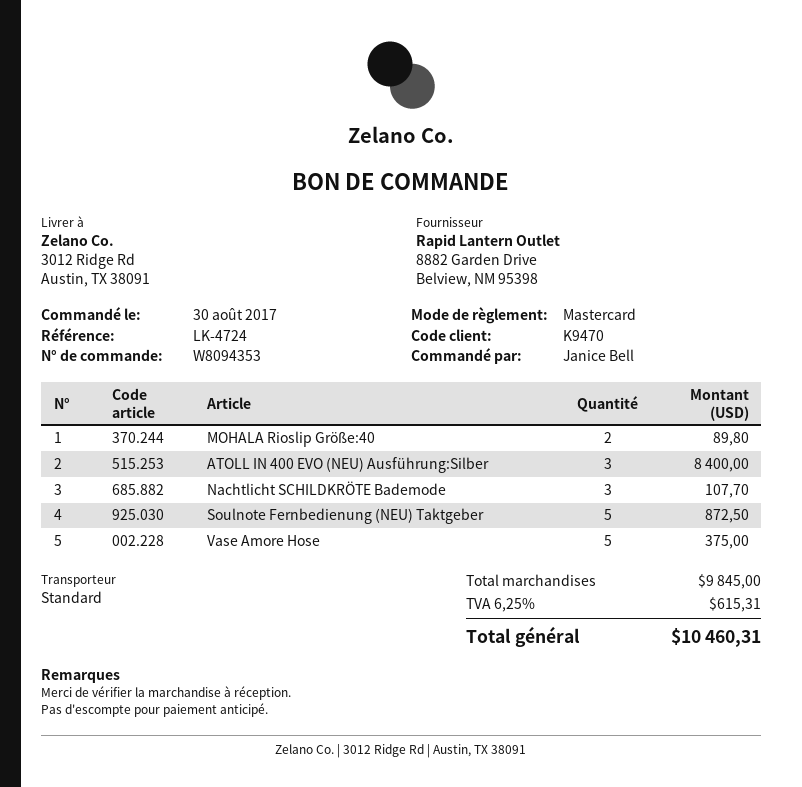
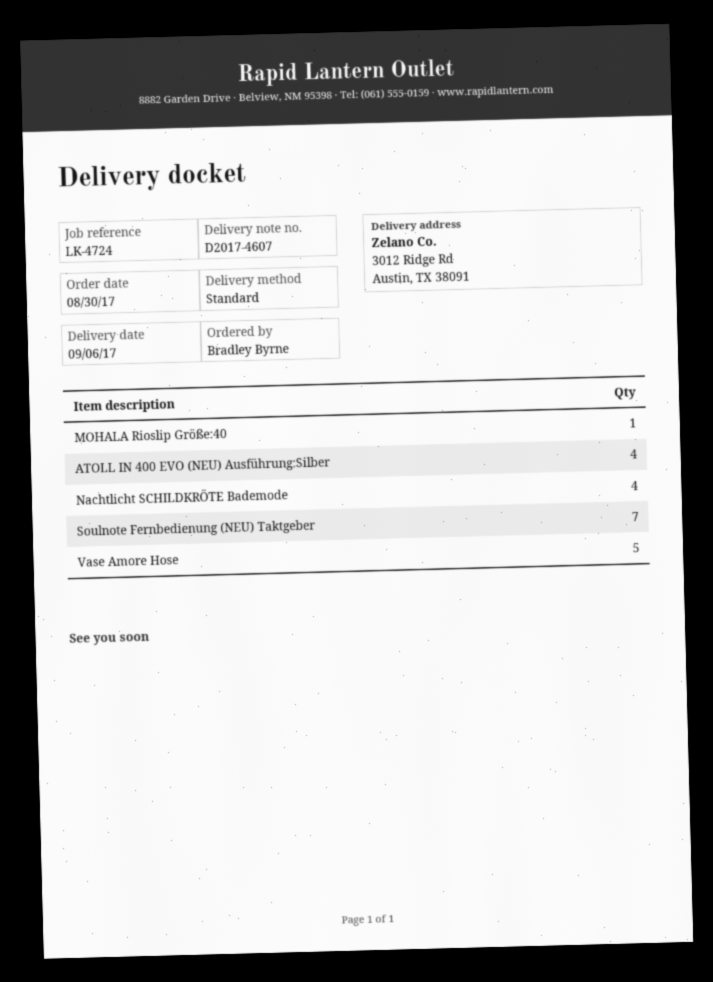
ordered by: Janice Bell -> Bradley Byrne
MOHALA Rioslip Größe:40: 2 -> 1
ATOLL IN 400 EVO (NEU) Ausführung:Silber: 3 -> 4
Nachtlicht SCHILDKRÖTE Bademode: 3 -> 4
Soulnote Fernbedienung (NEU) Taktgeber: 5 -> 7

